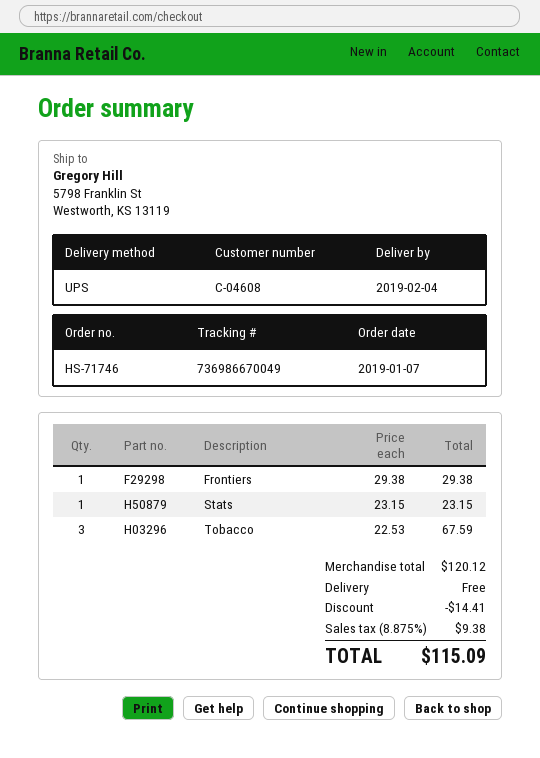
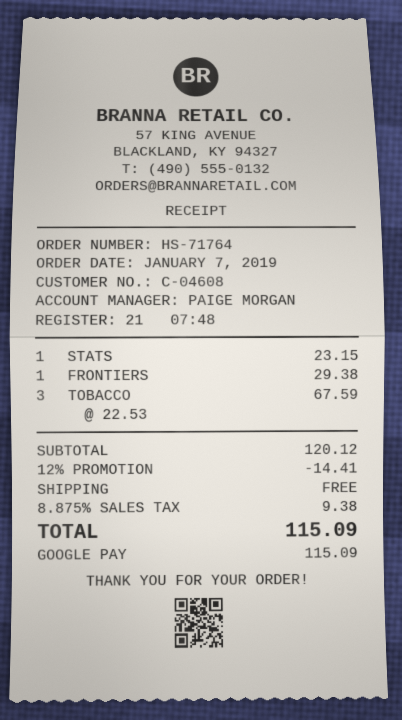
order number: HS-71746 -> HS-71764

